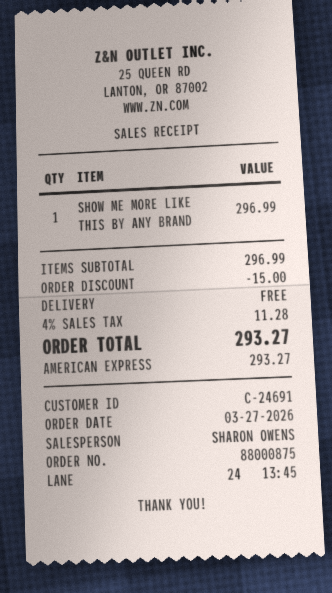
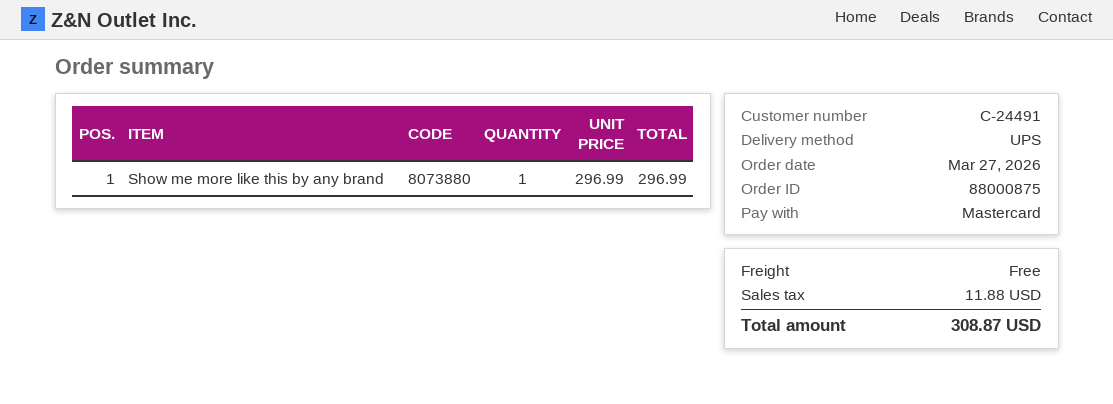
customer number: C-24691 -> C-24491
payment method: American Express -> Mastercard
discount: 15.00 -> none
tax: 11.28 -> 11.88
total: 293.27 -> 308.87

